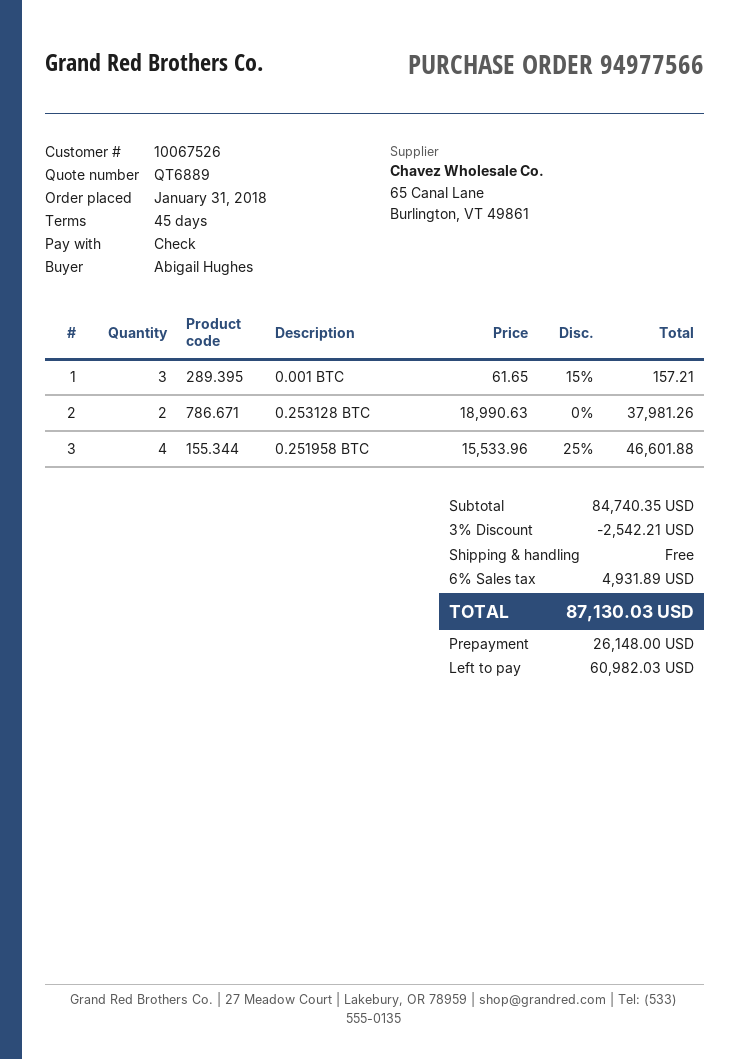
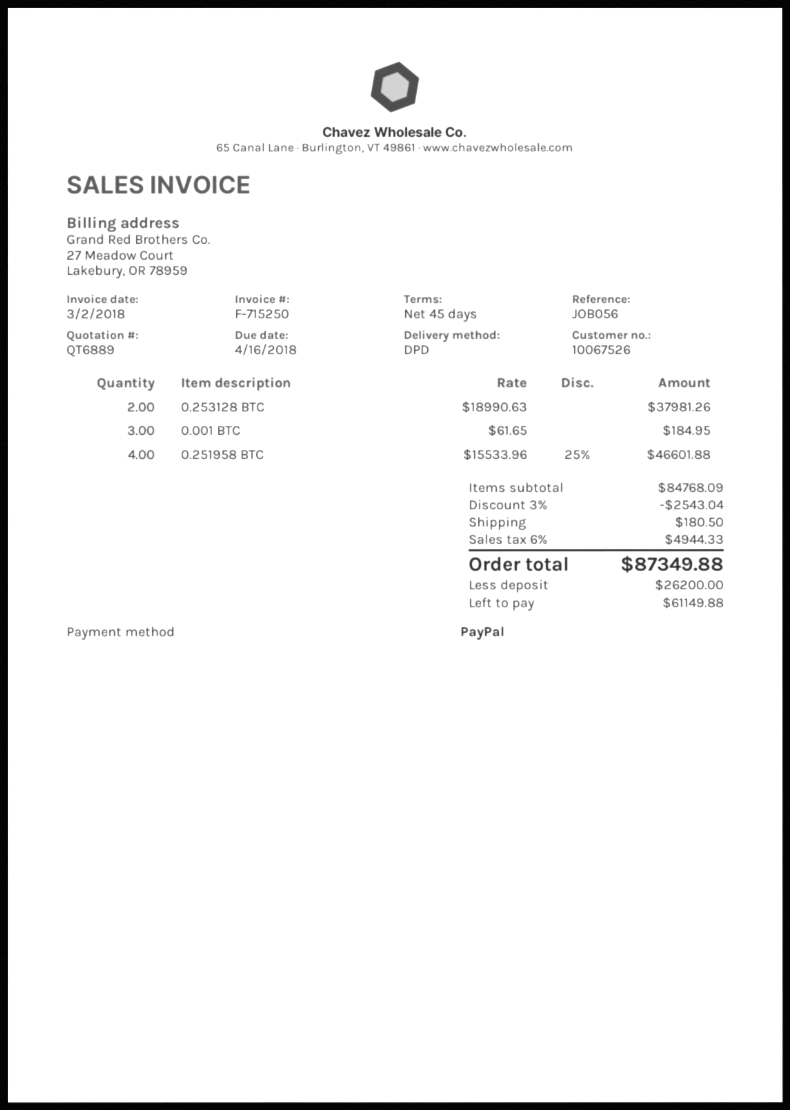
payment method: cheque -> PayPal
0.001 BTC: 3 x 61.65 - 15% = 157.21 -> 3 x 61.65 = 184.95
subtotal: 84740.35 -> 84768.09
discount: 3% = 2542.21 -> 3% = 2543.04
shipping: 0.00 -> 180.50
tax: 6% = 4931.89 -> 6% = 4944.33
total: 87130.03 -> 87349.88
deposit: 26148.00 -> 26200.00
balance: 60982.03 -> 61149.88

